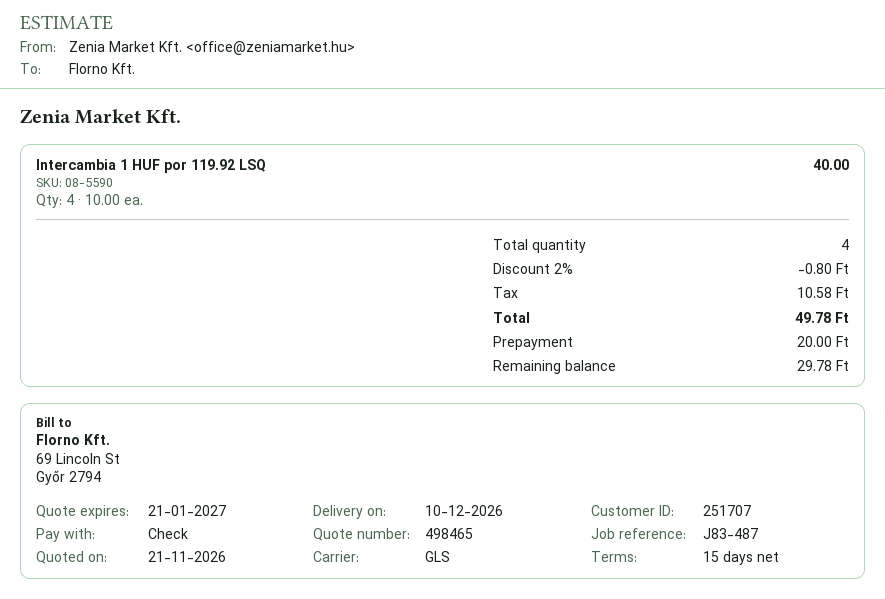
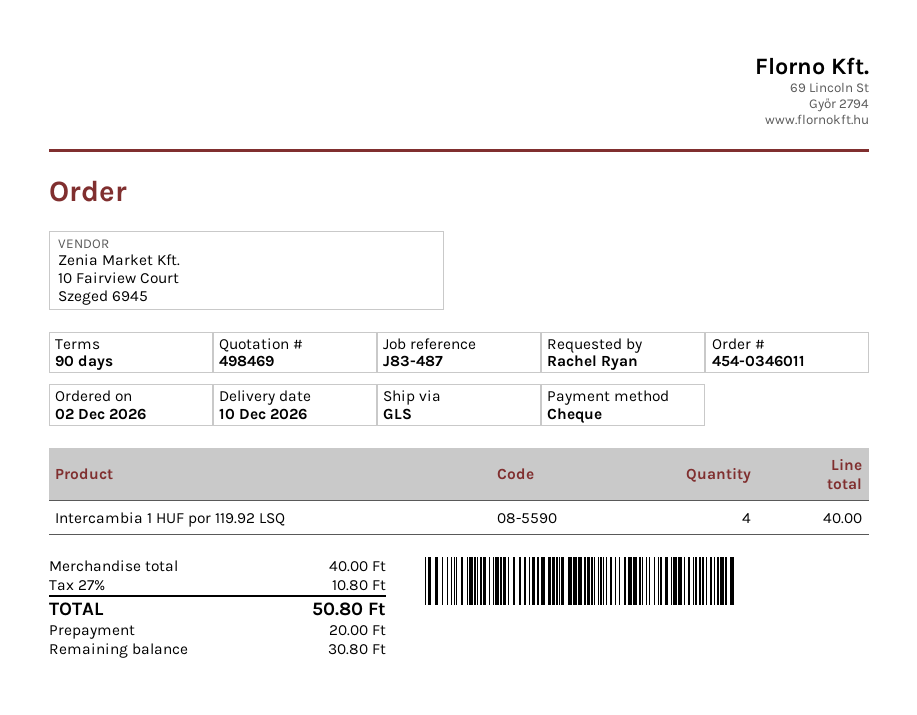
quote number: 498465 -> 498469
payment terms: 15 days -> 90 days
discount: 2% = 0.80 -> none
tax: 10.58 -> 10.80
total: 49.78 -> 50.80
balance: 29.78 -> 30.80

